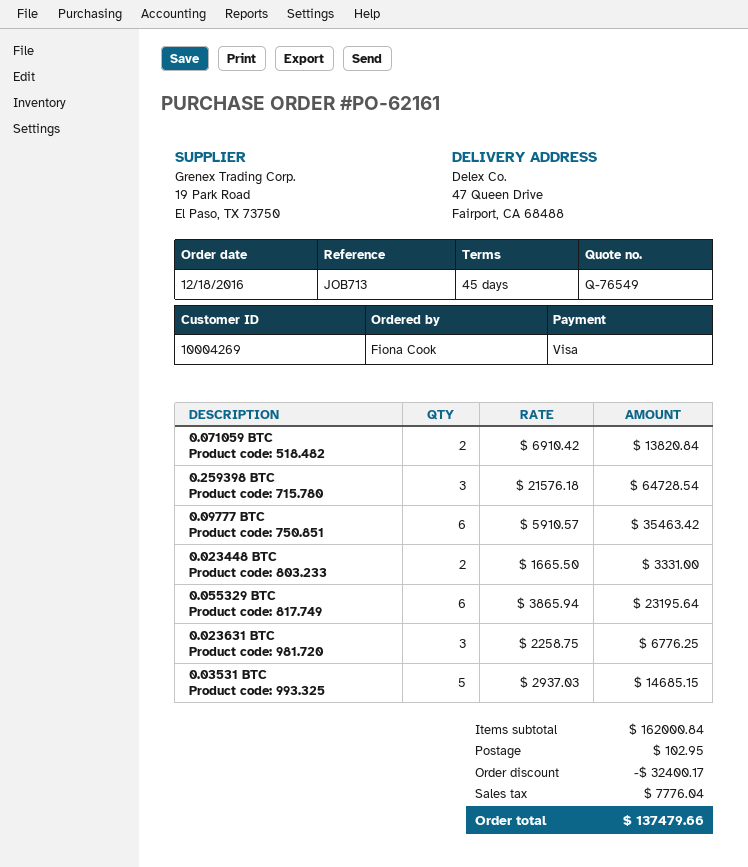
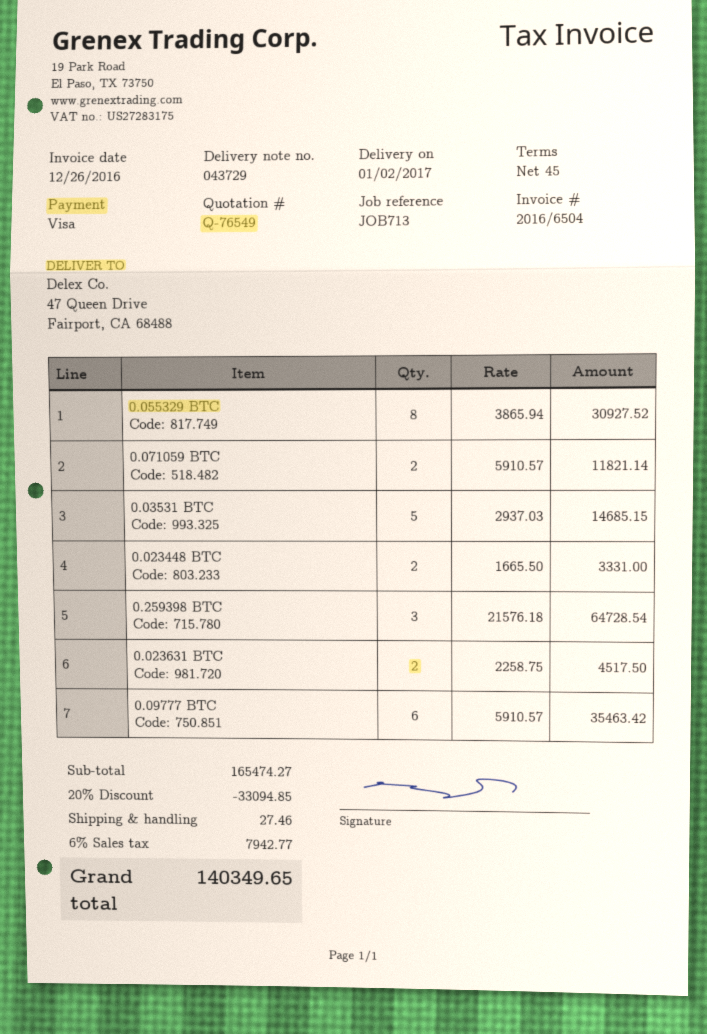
0.071059 BTC: 2 x 6910.42 = 13820.84 -> 2 x 5910.57 = 11821.14
0.055329 BTC: 6 x 3865.94 = 23195.64 -> 8 x 3865.94 = 30927.52
0.023631 BTC: 3 x 2258.75 = 6776.25 -> 2 x 2258.75 = 4517.50
subtotal: 162000.84 -> 165474.27
discount: 32400.17 -> 33094.85
shipping: 102.95 -> 27.46
tax: 7776.04 -> 7942.77
total: 137479.66 -> 140349.65

